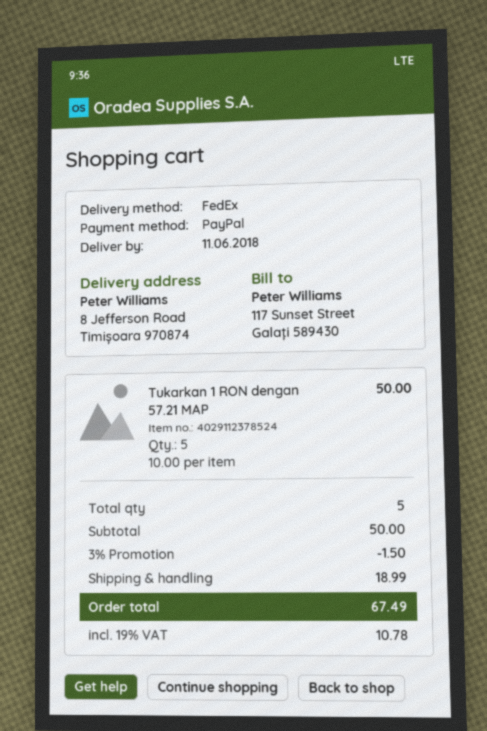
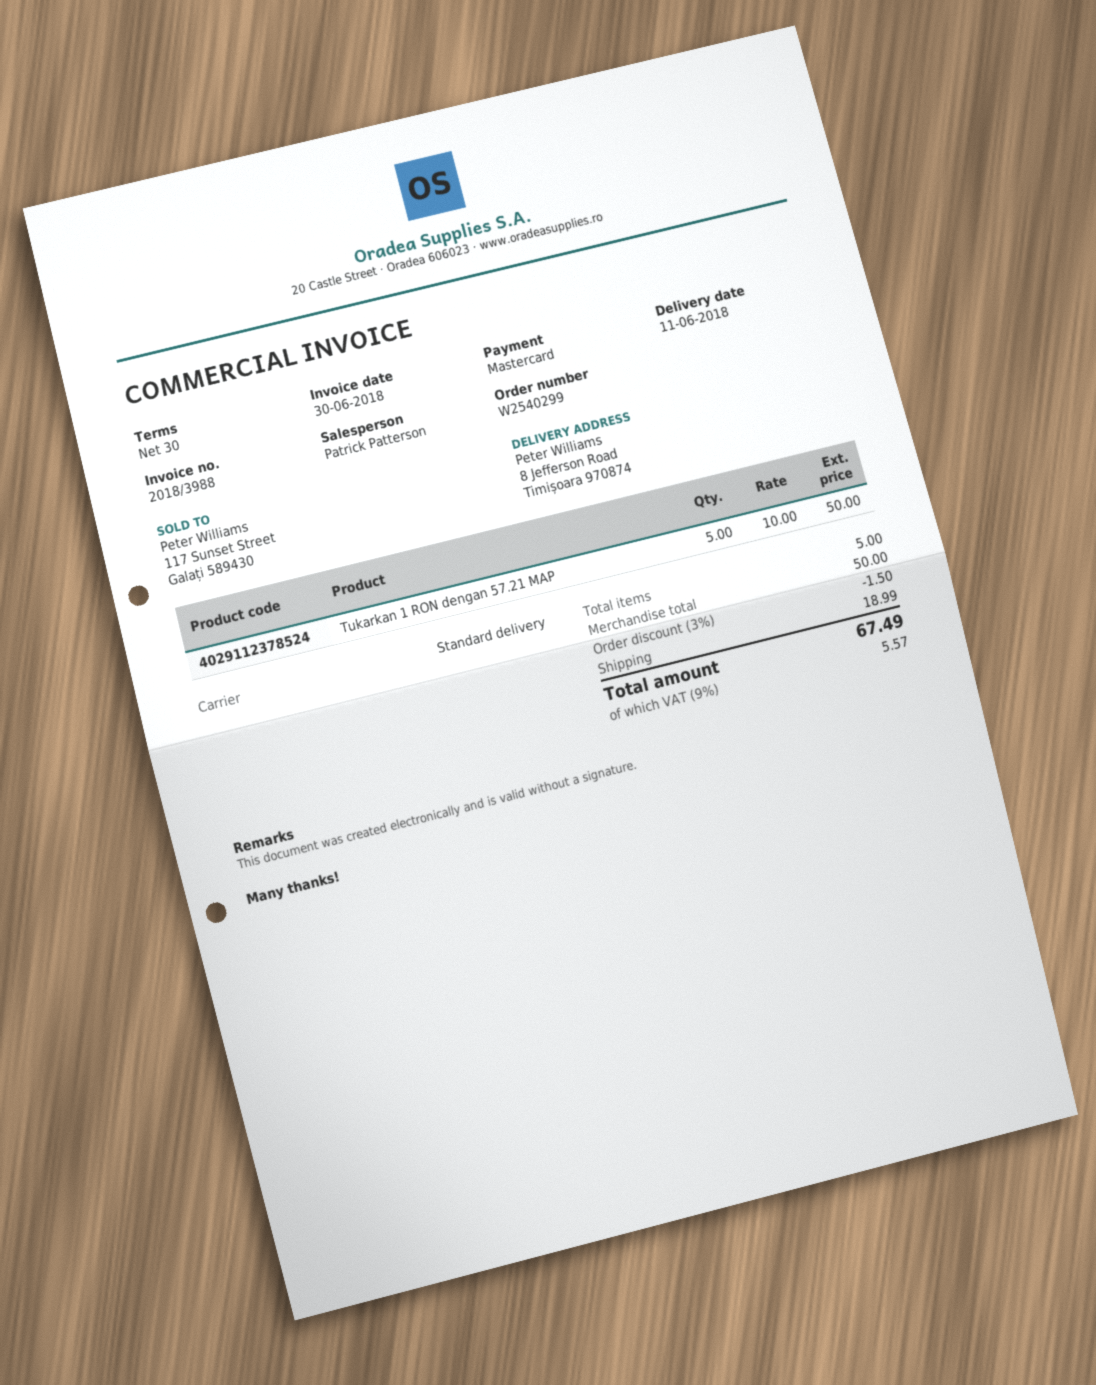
payment method: PayPal -> Mastercard
shipping method: FedEx -> standard
tax: 19% = 10.78 -> 9% = 5.57

